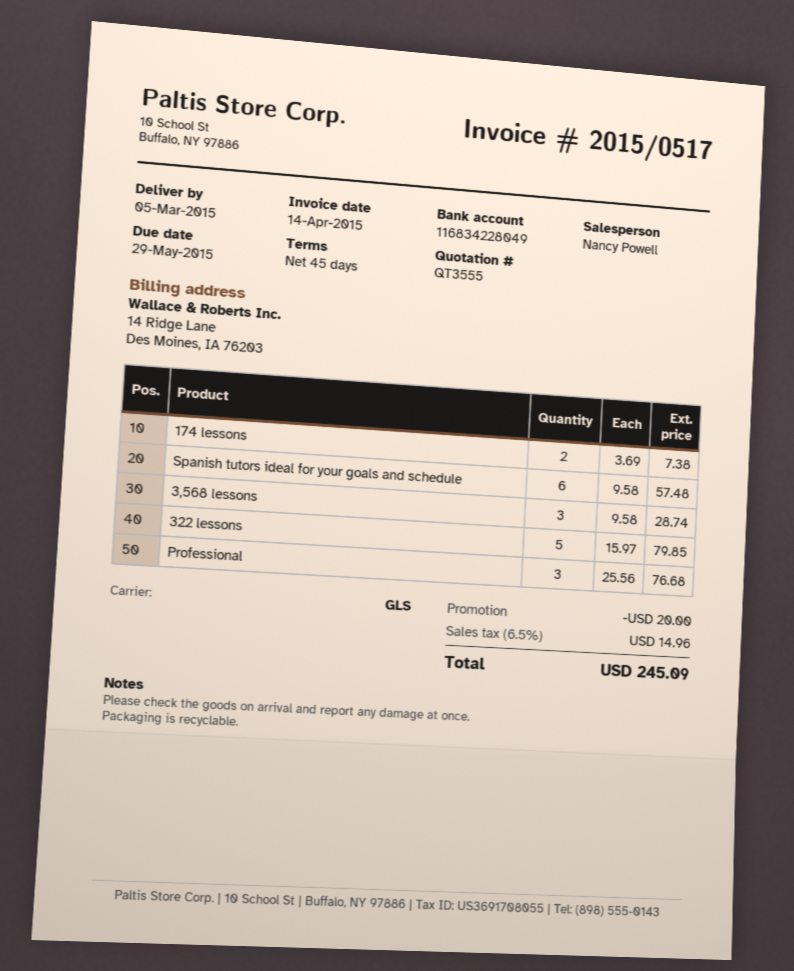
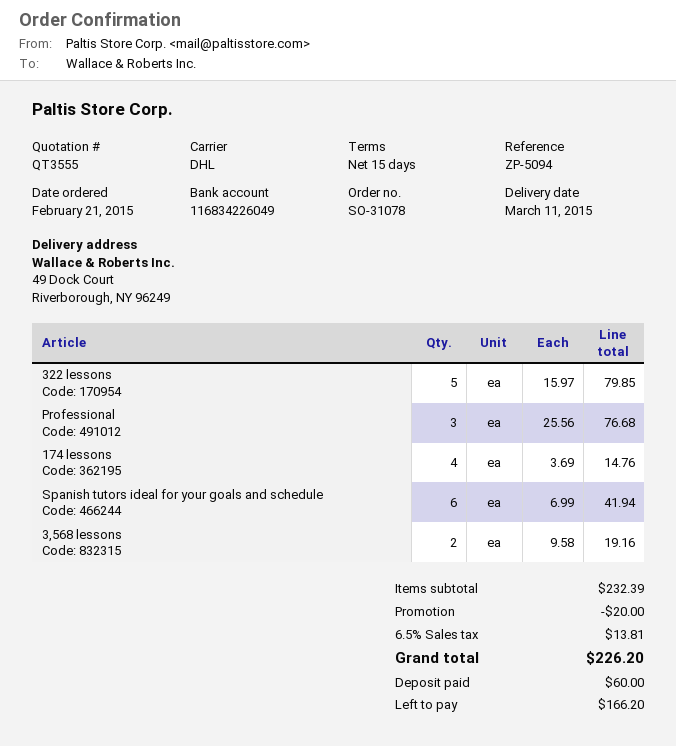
delivery date: 2015-03-05 -> 2015-03-11
payment terms: 45 days -> 15 days
bank account: 116834228049 -> 116834226049
shipping method: GLS -> DHL
174 lessons: 2 x 3.69 = 7.38 -> 4 x 3.69 = 14.76
Spanish tutors ideal for your goals and schedule: 6 x 9.58 = 57.48 -> 6 x 6.99 = 41.94
3,568 lessons: 3 x 9.58 = 28.74 -> 2 x 9.58 = 19.16
tax: 6.5% = 14.96 -> 6.5% = 13.81
total: 245.09 -> 226.20

